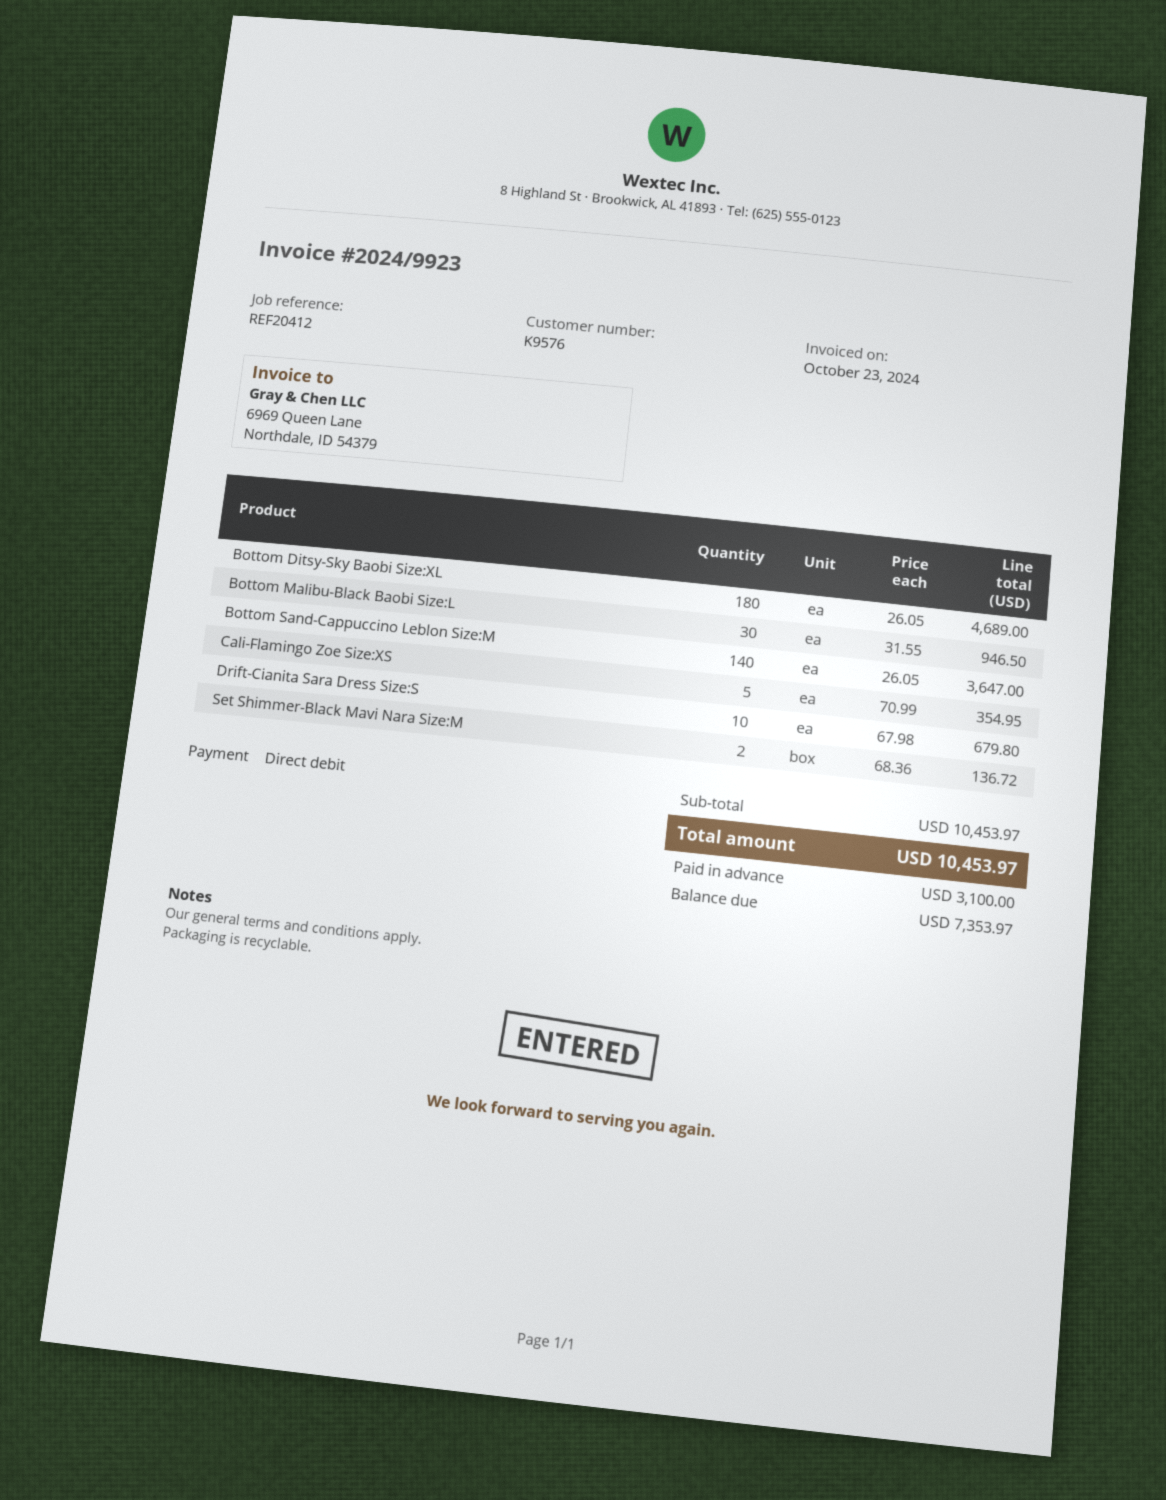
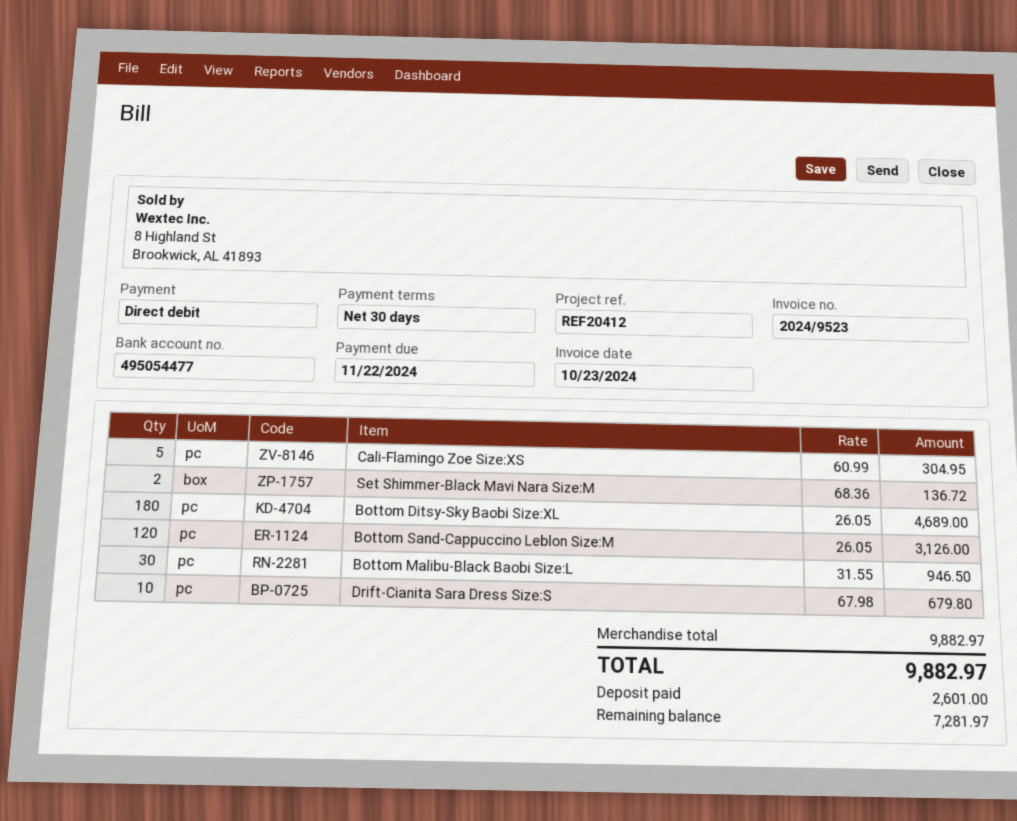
invoice number: 2024/9923 -> 2024/9523
Bottom Sand-Cappuccino Leblon Size:M: 140 x 26.05 = 3647.00 -> 120 x 26.05 = 3126.00
Cali-Flamingo Zoe Size:XS: 5 x 70.99 = 354.95 -> 5 x 60.99 = 304.95
subtotal: 10453.97 -> 9882.97
total: 10453.97 -> 9882.97
deposit: 3100.00 -> 2601.00
balance: 7353.97 -> 7281.97

